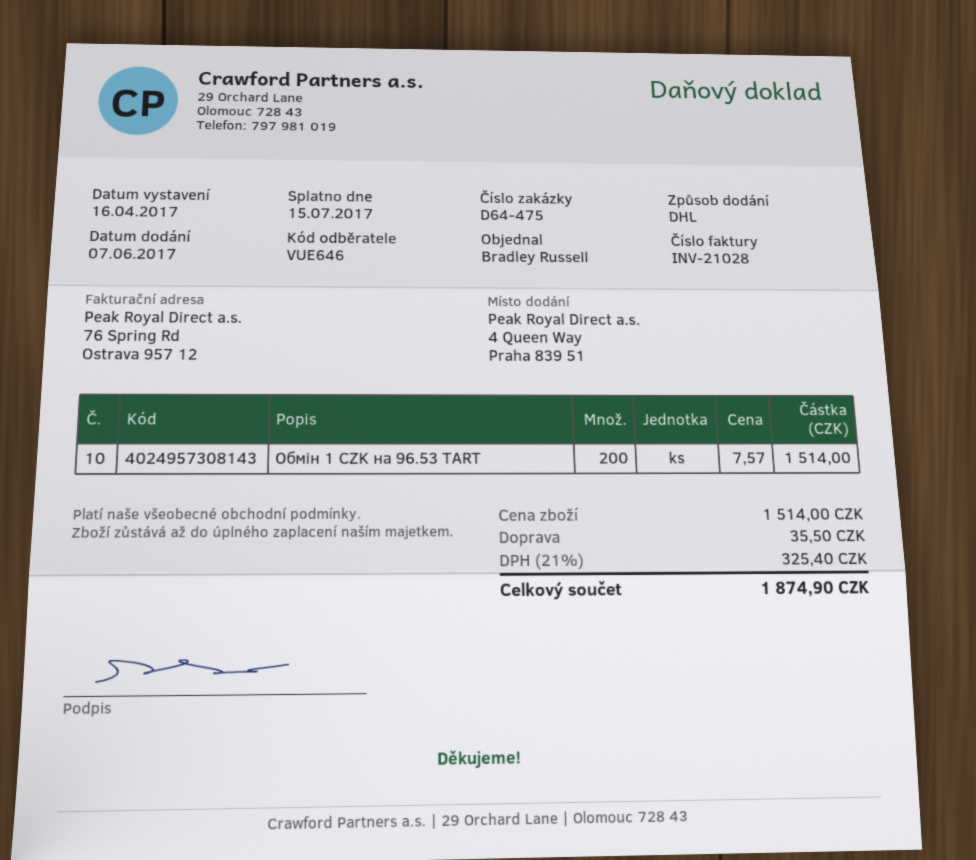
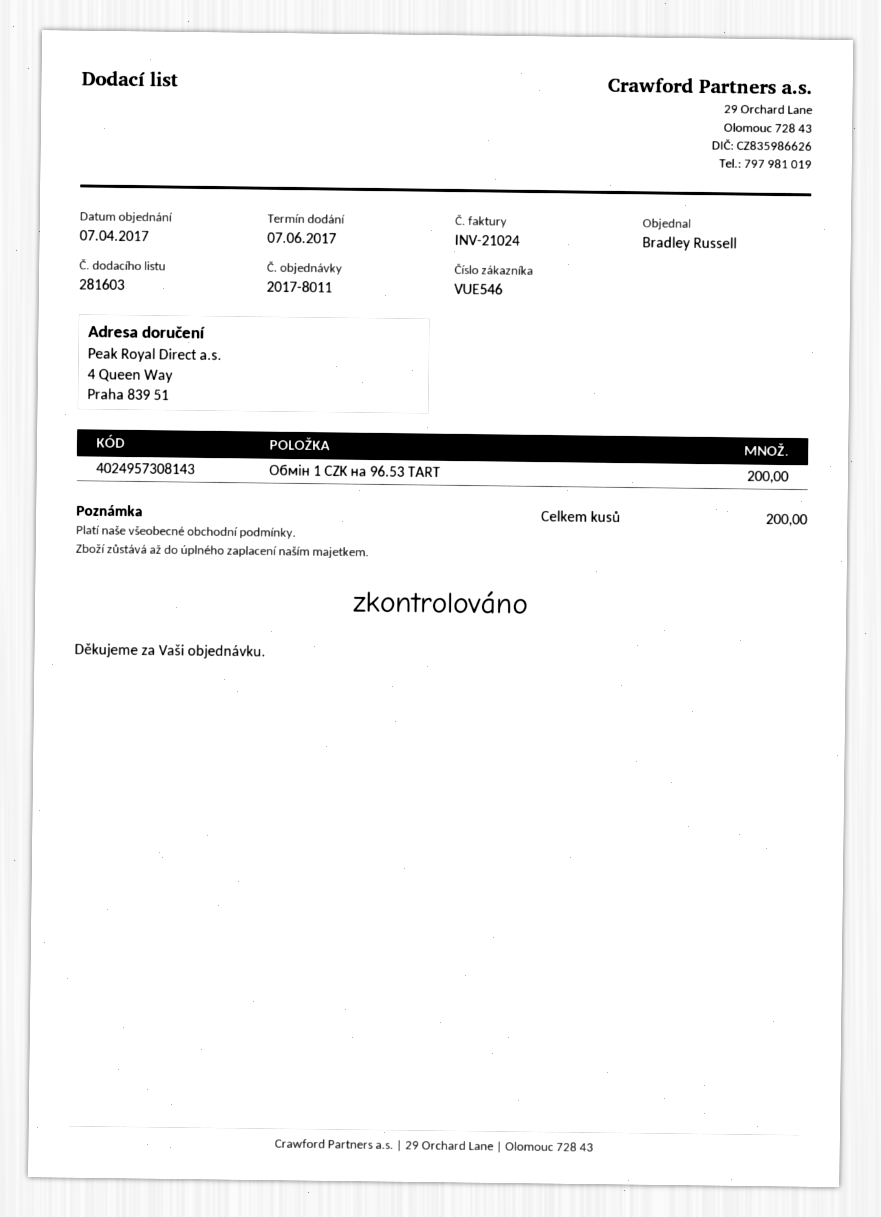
invoice number: INV-21028 -> INV-21024
customer number: VUE646 -> VUE546

